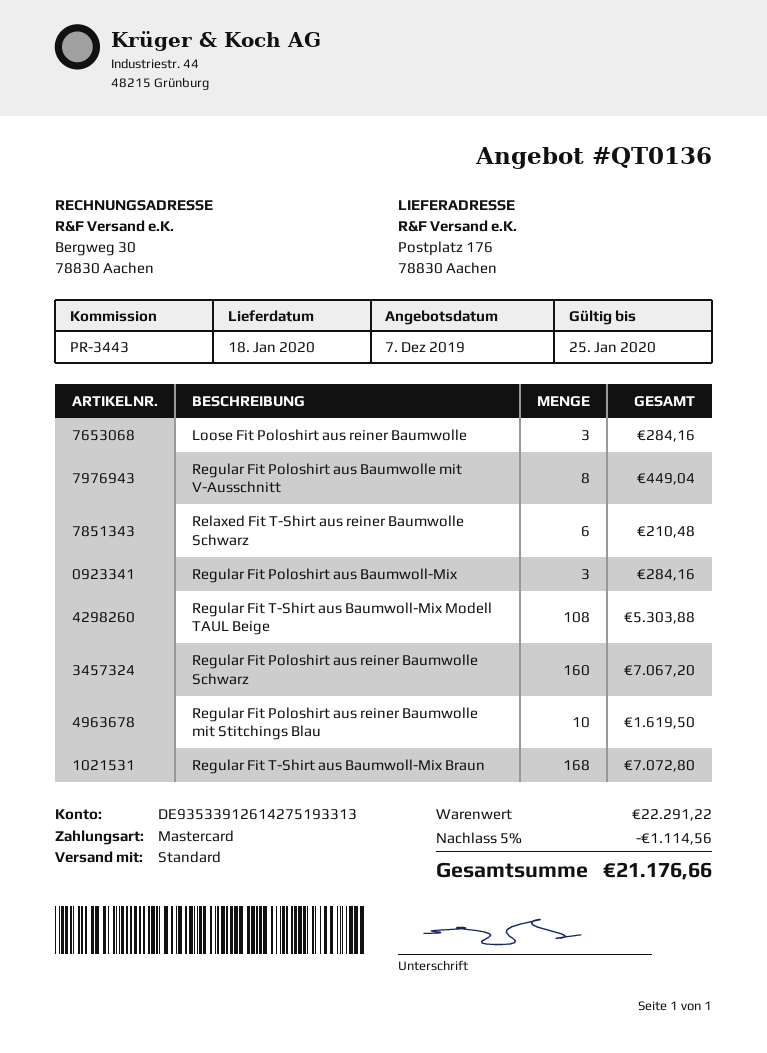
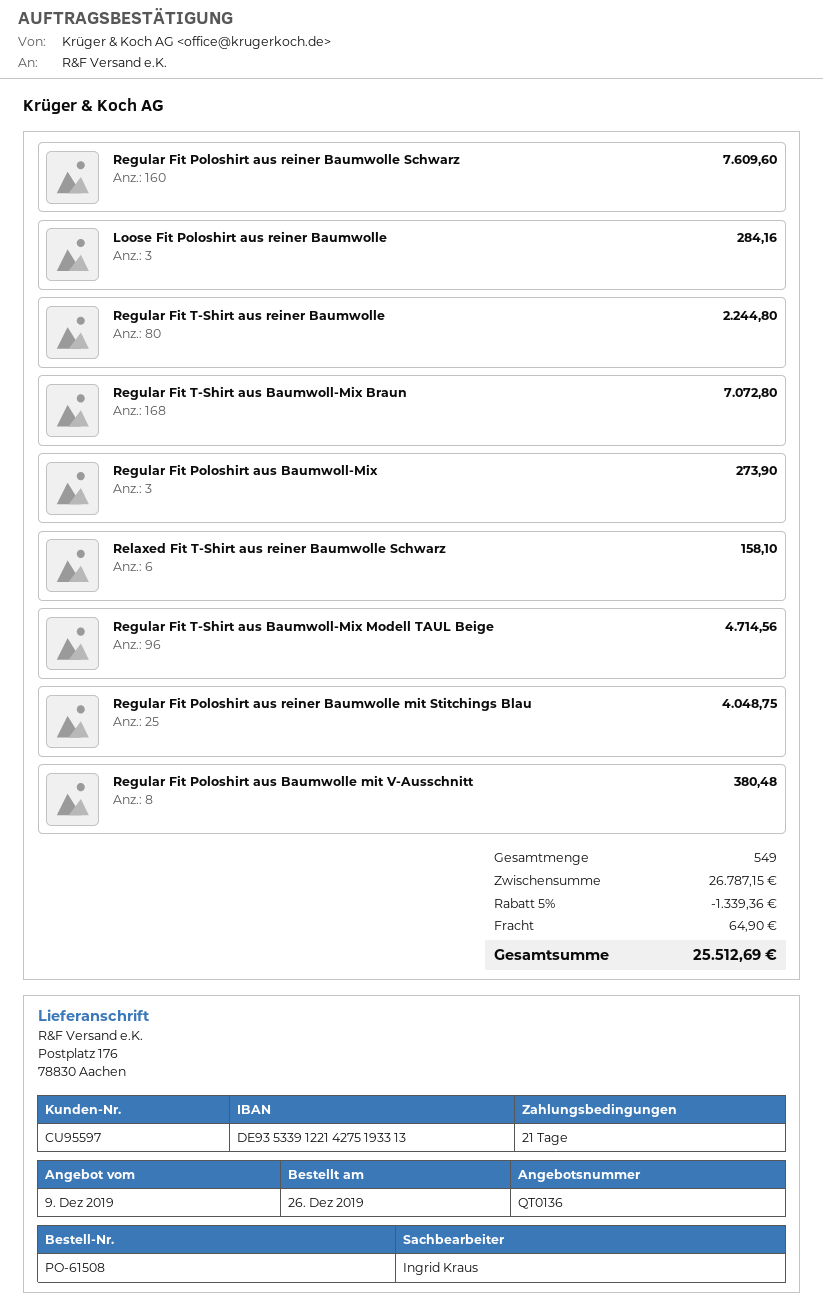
quote date: 2019-12-07 -> 2019-12-09
bank account: DE93533912614275193313 -> DE93533912214275193313
Regular Fit Poloshirt aus Baumwolle mit V-Ausschnitt: 8 for 449.04 -> 8 for 380.48
Relaxed Fit T-Shirt aus reiner Baumwolle Schwarz: 6 for 210.48 -> 6 for 158.10
Regular Fit Poloshirt aus Baumwoll-Mix: 3 for 284.16 -> 3 for 273.90
Regular Fit T-Shirt aus Baumwoll-Mix Modell TAUL Beige: 108 for 5303.88 -> 96 for 4714.56
Regular Fit Poloshirt aus reiner Baumwolle Schwarz: 160 for 7067.20 -> 160 for 7609.60
Regular Fit Poloshirt aus reiner Baumwolle mit Stitchings Blau: 10 for 1619.50 -> 25 for 4048.75
Regular Fit T-Shirt aus reiner Baumwolle: none -> 80 for 2244.80
subtotal: 22291.22 -> 26787.15
discount: 5% = 1114.56 -> 5% = 1339.36
shipping: none -> 64.90
total: 21176.66 -> 25512.69

